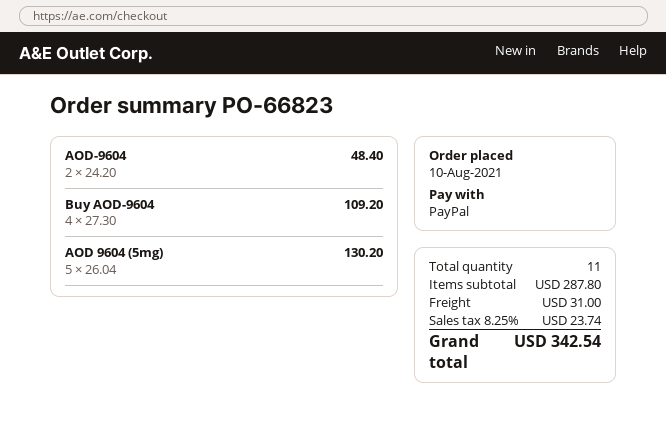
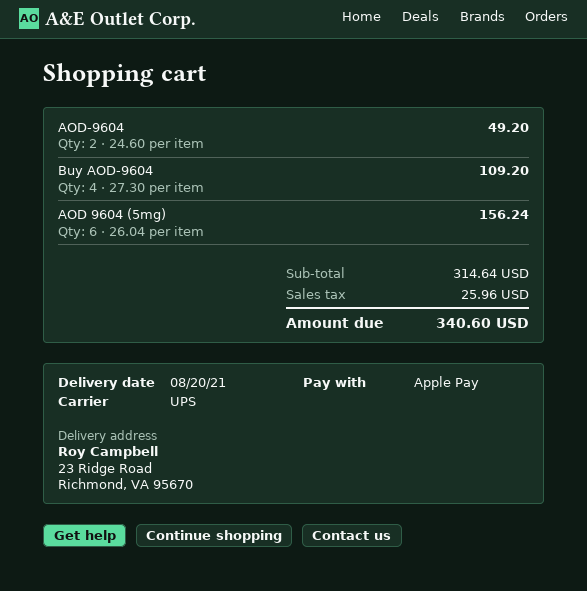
payment method: PayPal -> Apple Pay
AOD-9604: 2 x 24.20 = 48.40 -> 2 x 24.60 = 49.20
AOD 9604 (5mg): 5 x 26.04 = 130.20 -> 6 x 26.04 = 156.24
subtotal: 287.80 -> 314.64
shipping: 31.00 -> none
tax: 23.74 -> 25.96
total: 342.54 -> 340.60

